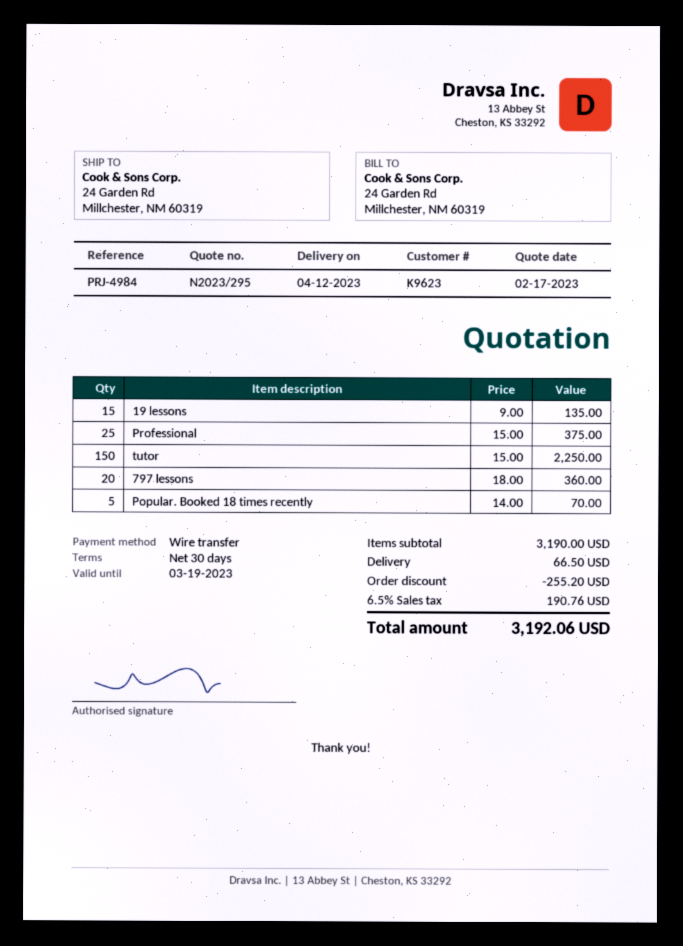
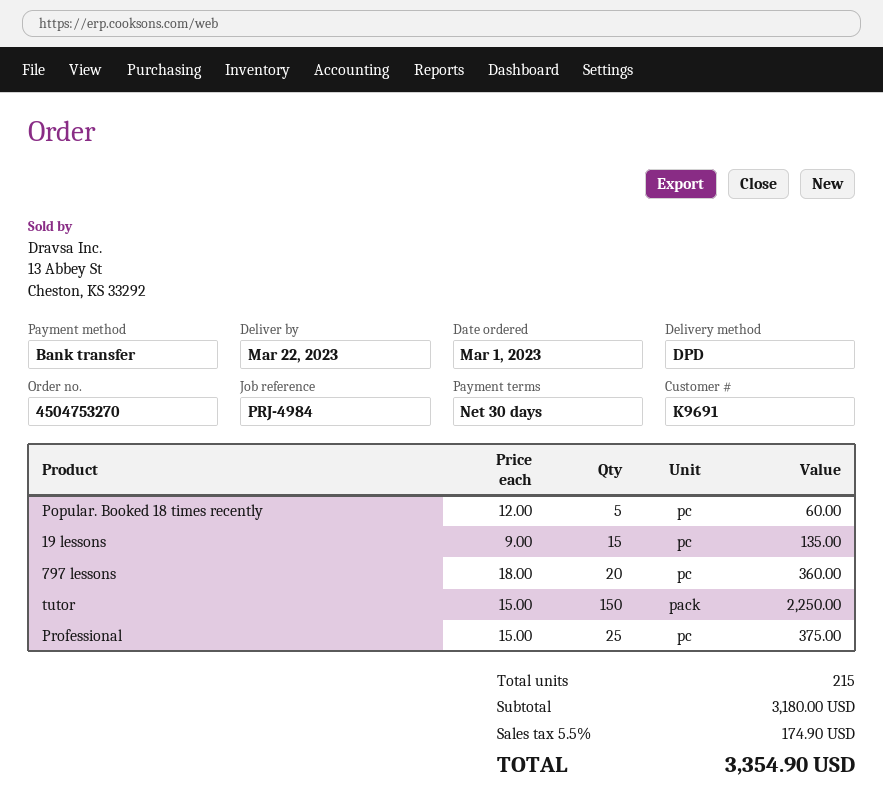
delivery date: 2023-04-12 -> 2023-03-22
customer number: K9623 -> K9691
Popular. Booked 18 times recently: 5 x 14.00 = 70.00 -> 5 x 12.00 = 60.00
subtotal: 3190.00 -> 3180.00
discount: 255.20 -> none
shipping: 66.50 -> none
tax: 6.5% = 190.76 -> 5.5% = 174.90
total: 3192.06 -> 3354.90

